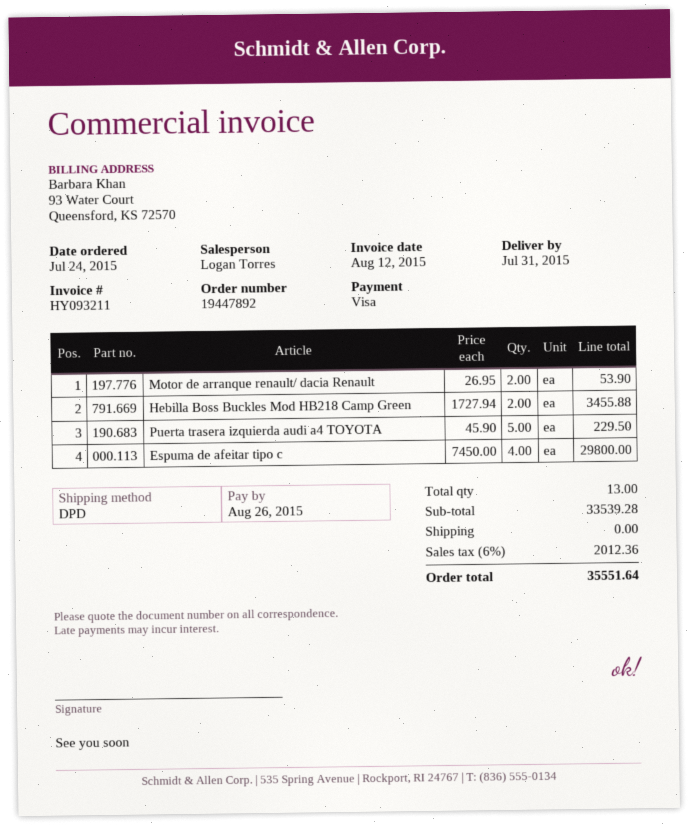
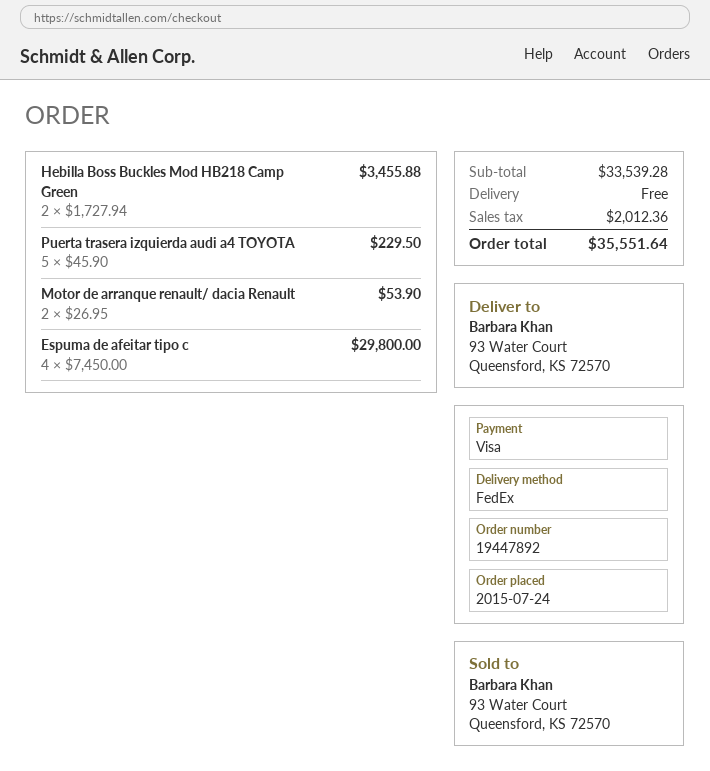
shipping method: DPD -> FedEx

